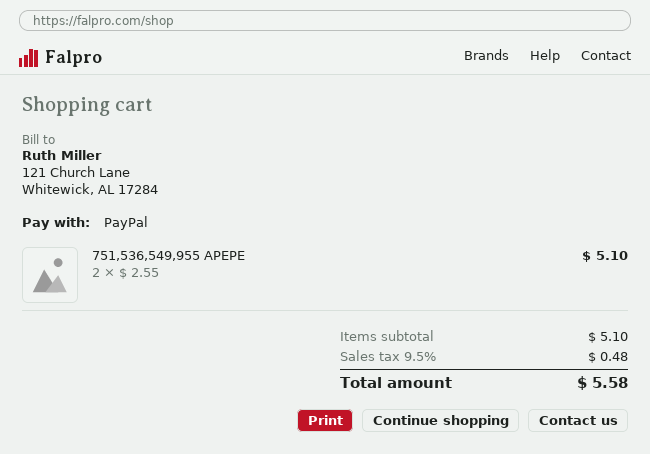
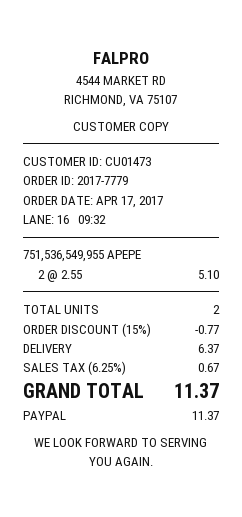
discount: none -> 15% = 0.77
shipping: none -> 6.37
tax: 9.5% = 0.48 -> 6.25% = 0.67
total: 5.58 -> 11.37

